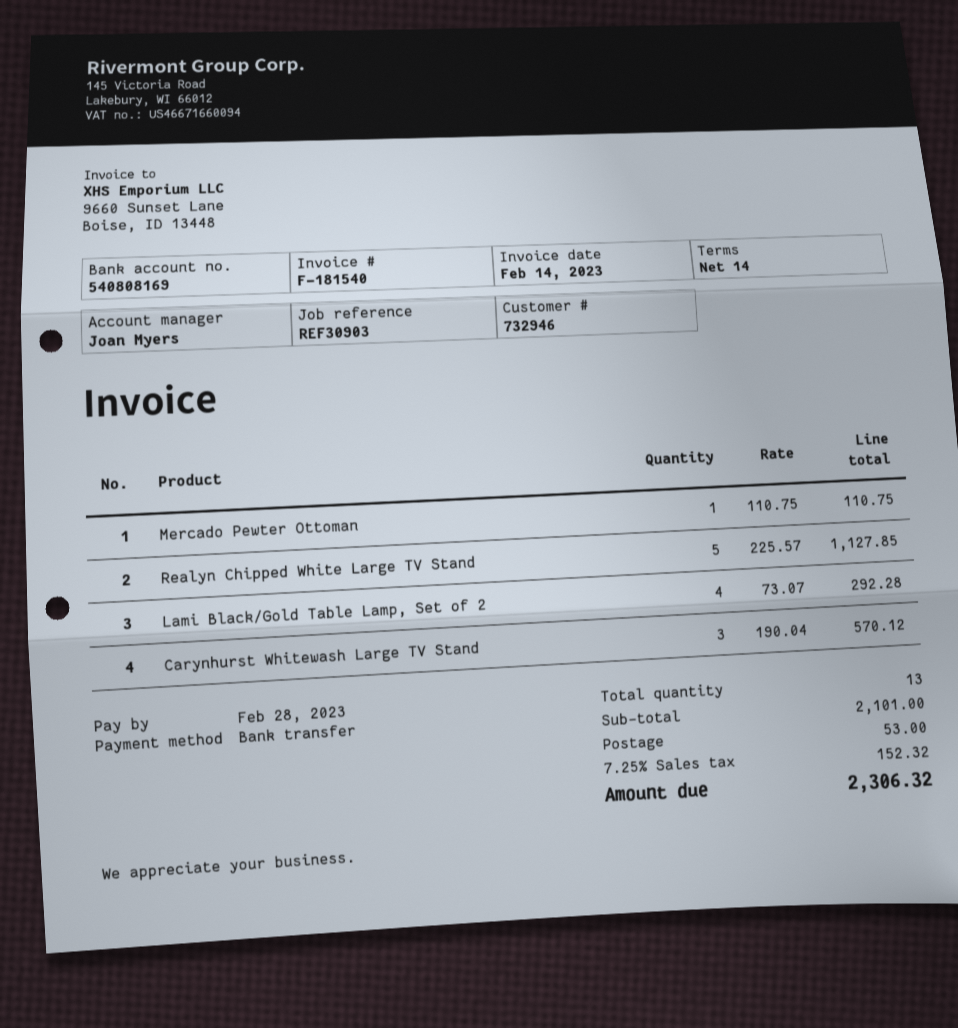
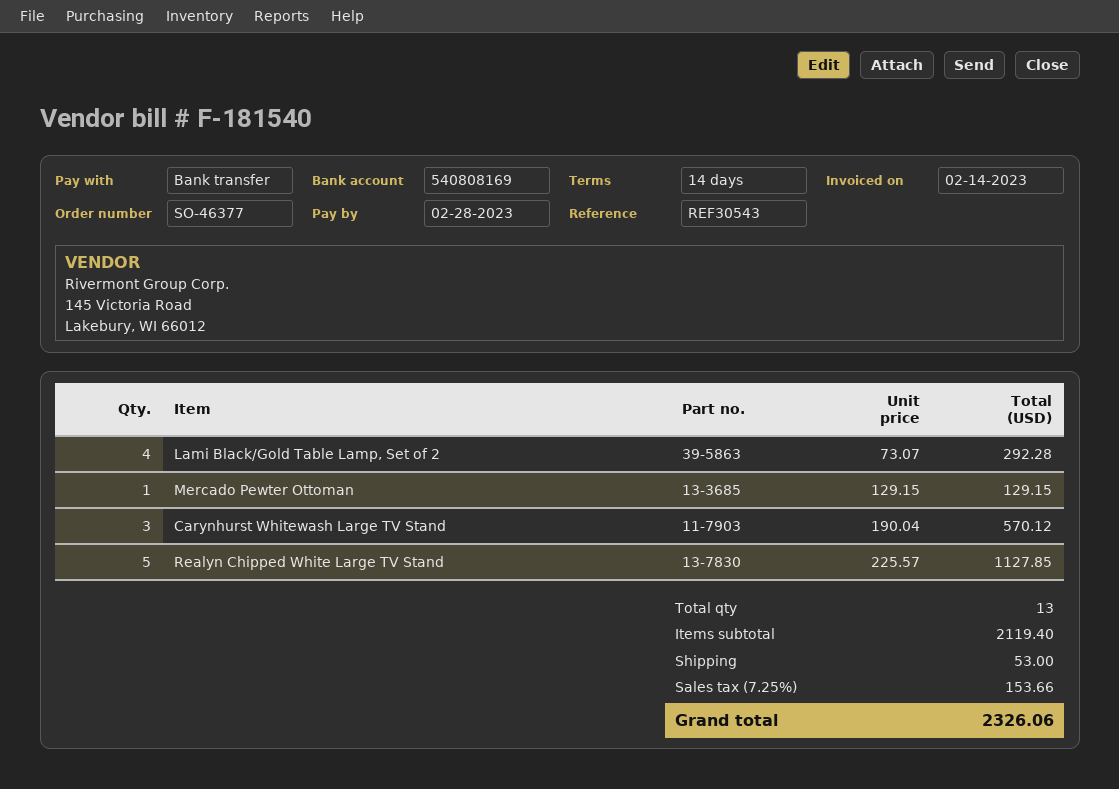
reference: REF30903 -> REF30543
Mercado Pewter Ottoman: 1 x 110.75 = 110.75 -> 1 x 129.15 = 129.15
subtotal: 2101.00 -> 2119.40
tax: 7.25% = 152.32 -> 7.25% = 153.66
total: 2306.32 -> 2326.06

